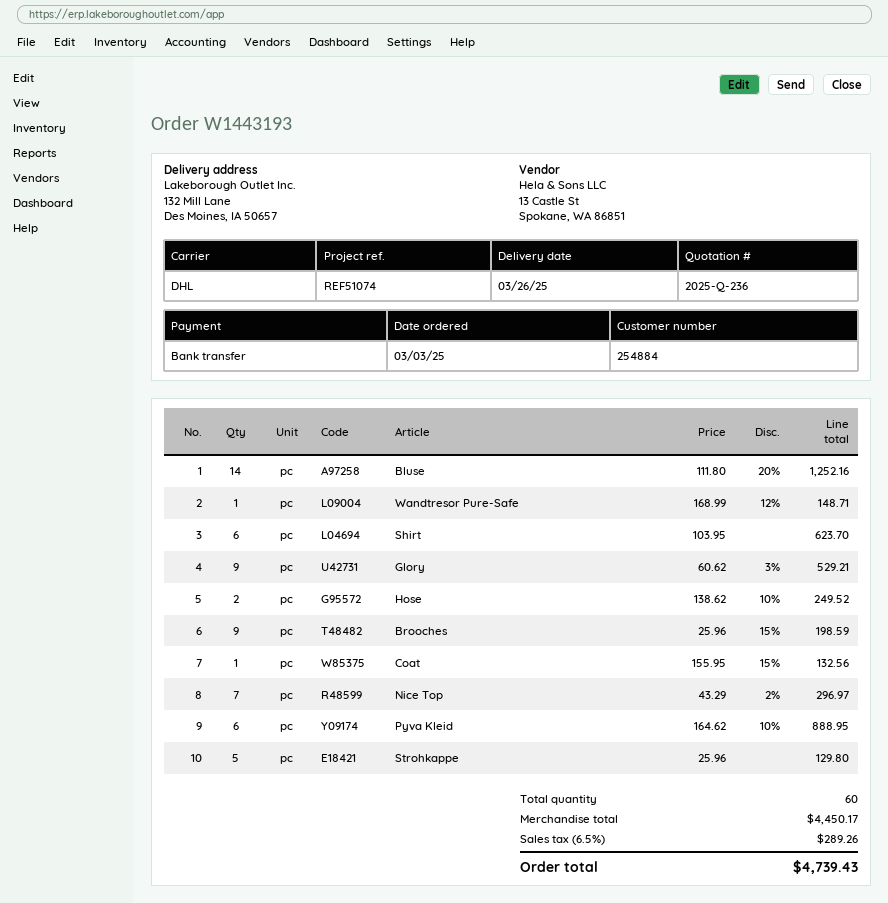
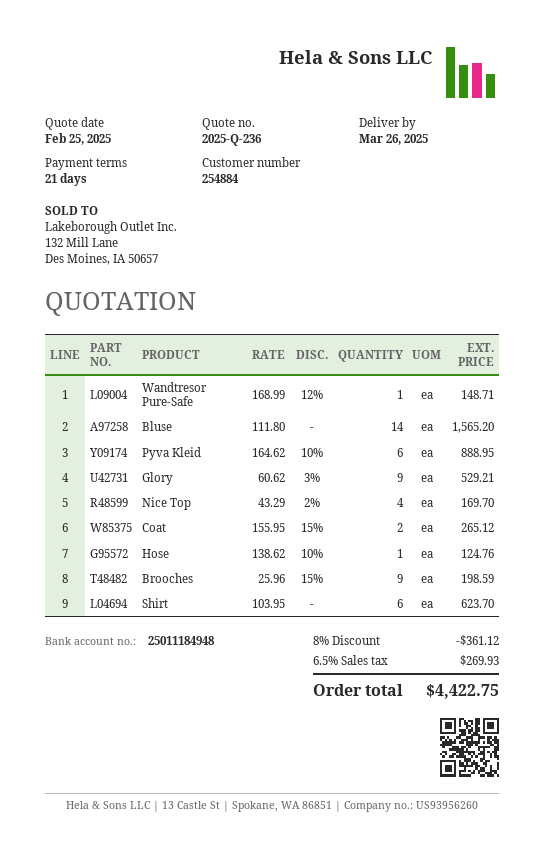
Bluse: 14 x 111.80 - 20% = 1252.16 -> 14 x 111.80 = 1565.20
Hose: 2 x 138.62 - 10% = 249.52 -> 1 x 138.62 - 10% = 124.76
Coat: 1 x 155.95 - 15% = 132.56 -> 2 x 155.95 - 15% = 265.12
Nice Top: 7 x 43.29 - 2% = 296.97 -> 4 x 43.29 - 2% = 169.70
Strohkappe: 5 x 25.96 = 129.80 -> none
discount: none -> 8% = 361.12
tax: 6.5% = 289.26 -> 6.5% = 269.93
total: 4739.43 -> 4422.75

